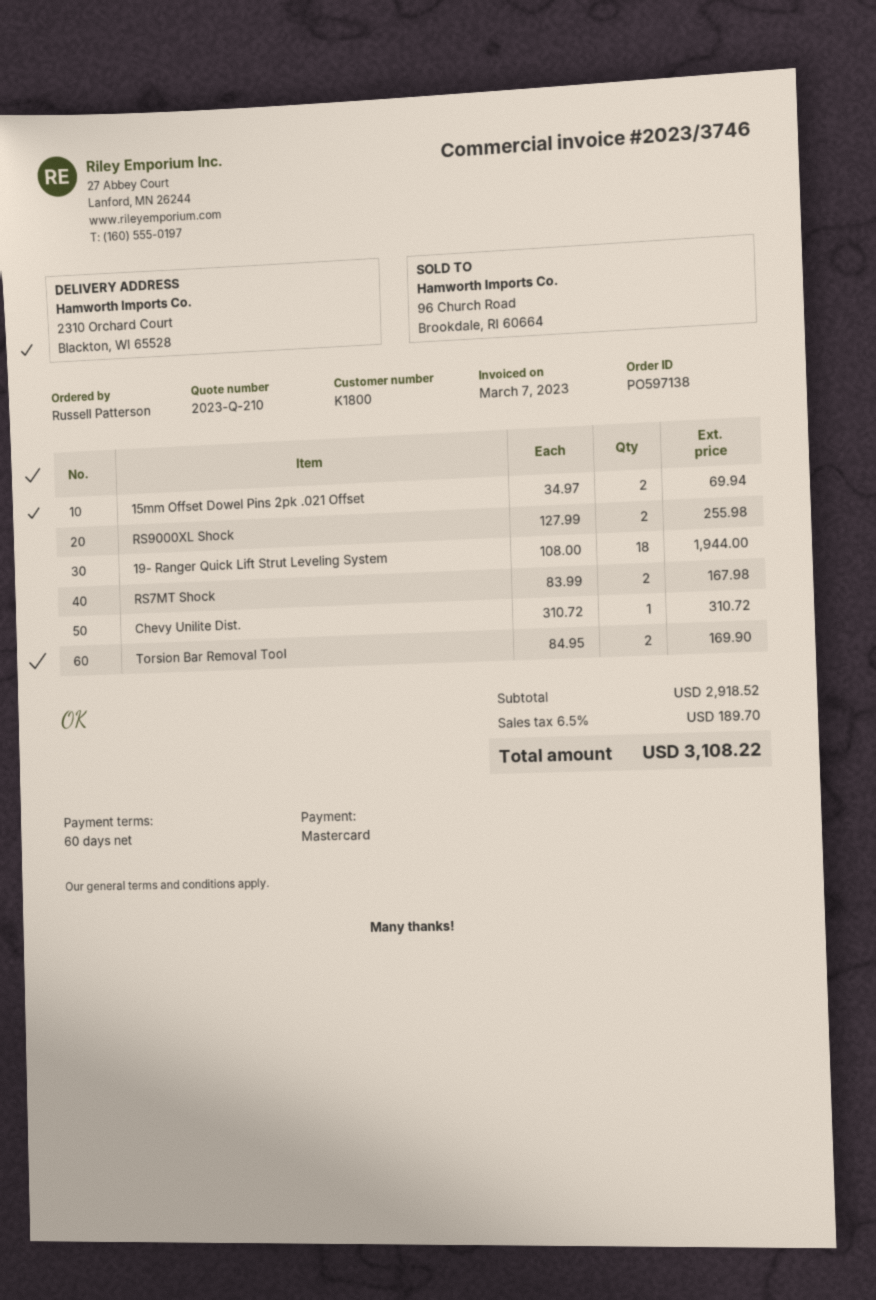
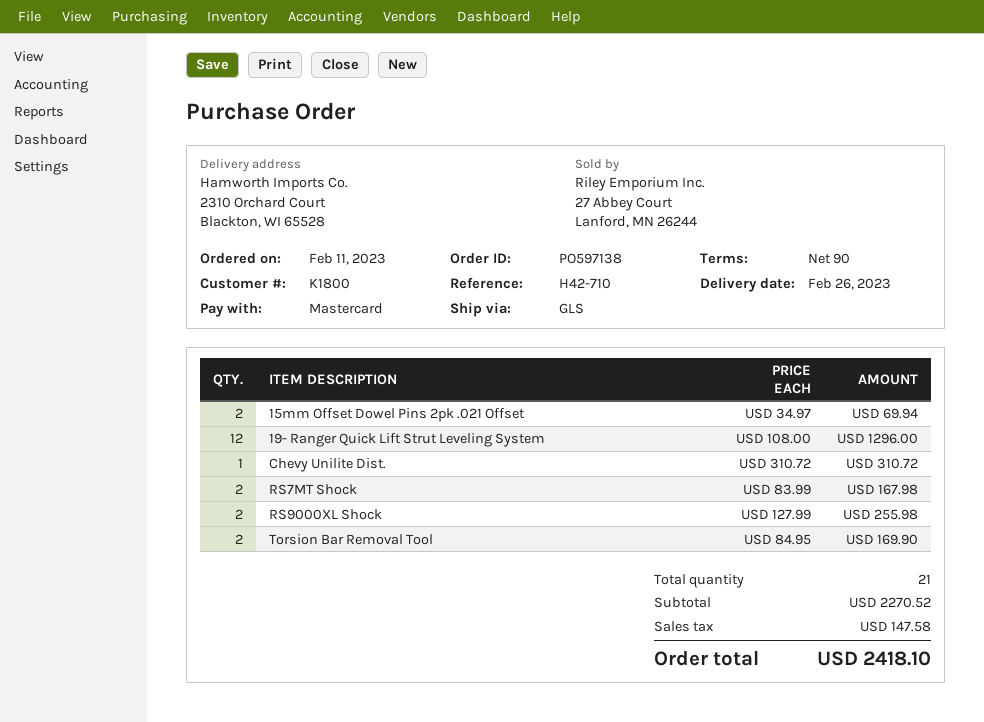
payment terms: 60 days -> 90 days
19- Ranger Quick Lift Strut Leveling System: 18 x 108.00 = 1944.00 -> 12 x 108.00 = 1296.00
subtotal: 2918.52 -> 2270.52
tax: 189.70 -> 147.58
total: 3108.22 -> 2418.10

